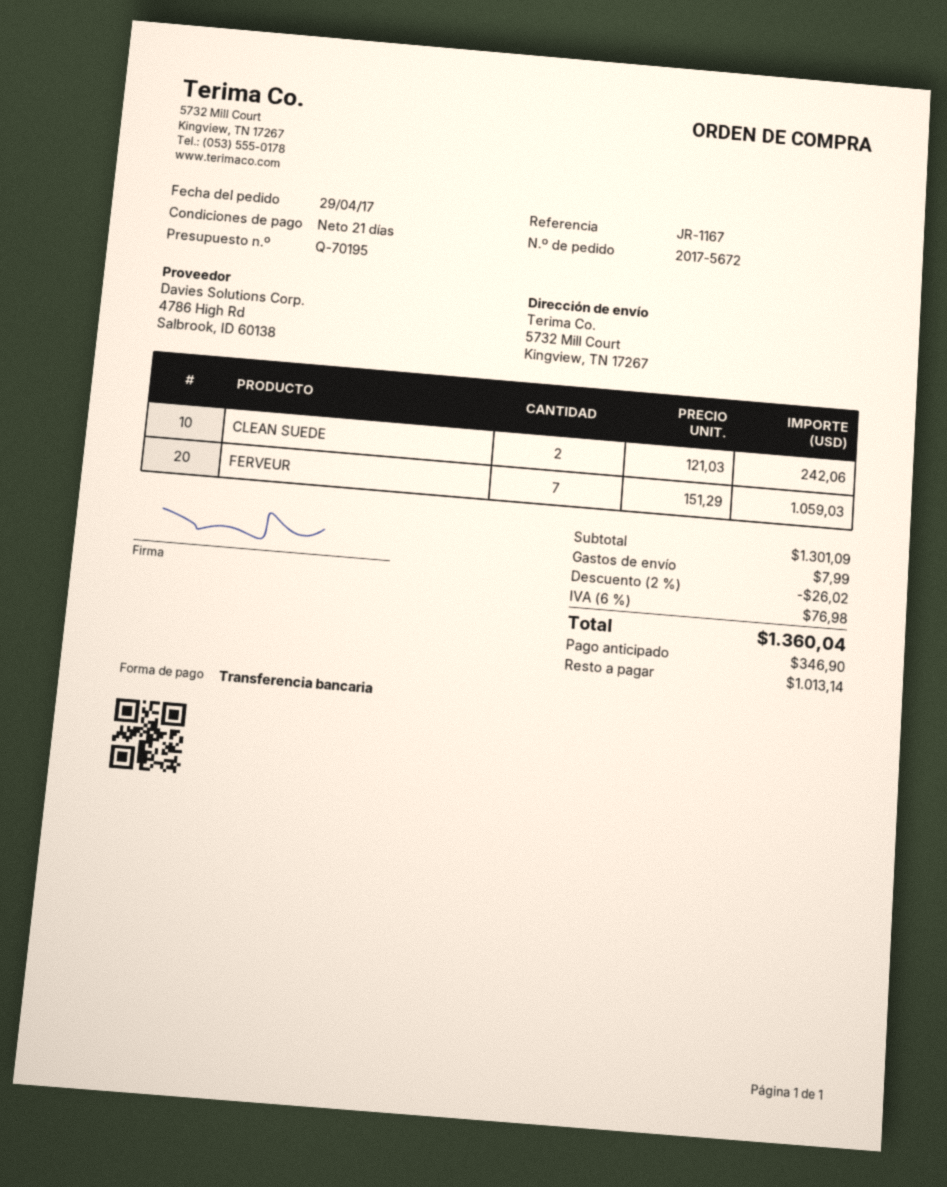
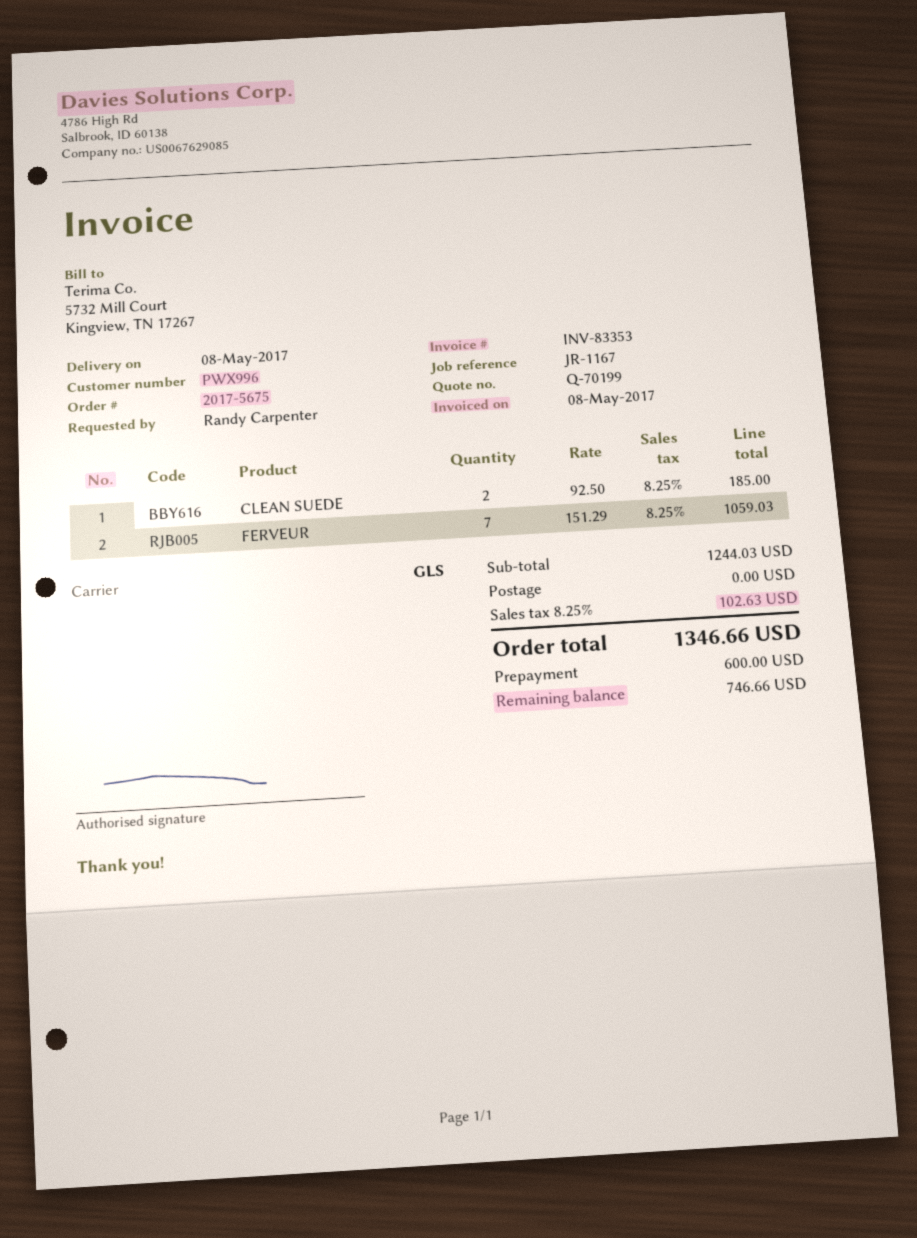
quote number: Q-70195 -> Q-70199
order number: 2017-5672 -> 2017-5675
CLEAN SUEDE: 2 x 121.03 = 242.06 -> 2 x 92.50 = 185.00
subtotal: 1301.09 -> 1244.03
discount: 2% = 26.02 -> none
shipping: 7.99 -> 0.00
tax: 6% = 76.98 -> 8.25% = 102.63
total: 1360.04 -> 1346.66
deposit: 346.90 -> 600.00
balance: 1013.14 -> 746.66

